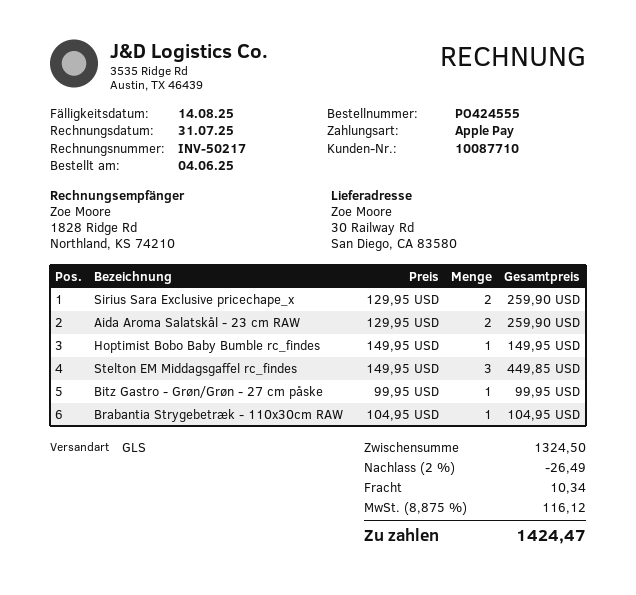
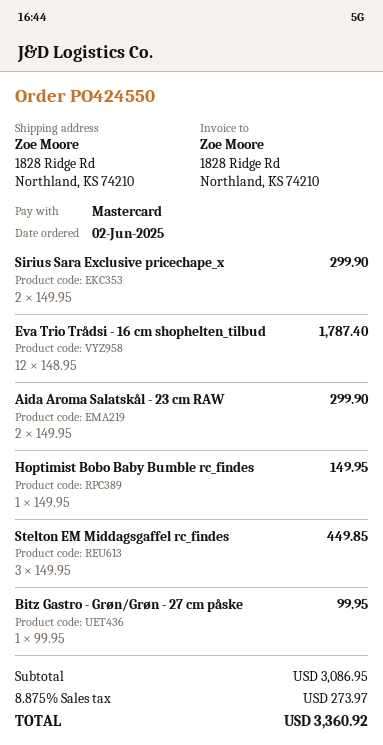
order number: PO424555 -> PO424550
order date: 2025-06-04 -> 2025-06-02
payment method: Apple Pay -> Mastercard
ship to: 30 Railway Rd, San Diego, CA 83580 -> 1828 Ridge Rd, Northland, KS 74210
Sirius Sara Exclusive pricechape_x: 2 x 129.95 = 259.90 -> 2 x 149.95 = 299.90
Aida Aroma Salatskål - 23 cm RAW: 2 x 129.95 = 259.90 -> 2 x 149.95 = 299.90
Brabantia Strygebetræk - 110x30cm RAW: 1 x 104.95 = 104.95 -> none
Eva Trio Trådsi - 16 cm shophelten_tilbud: none -> 12 x 148.95 = 1787.40
subtotal: 1324.50 -> 3086.95
discount: 2% = 26.49 -> none
shipping: 10.34 -> none
tax: 8.875% = 116.12 -> 8.875% = 273.97
total: 1424.47 -> 3360.92

